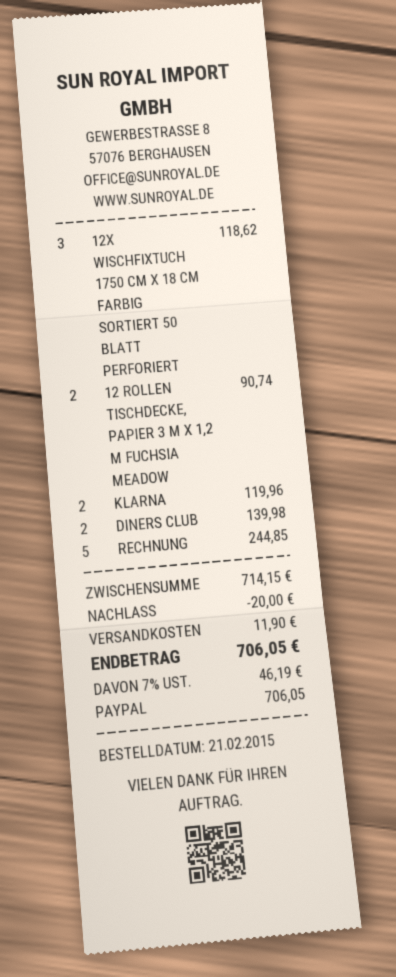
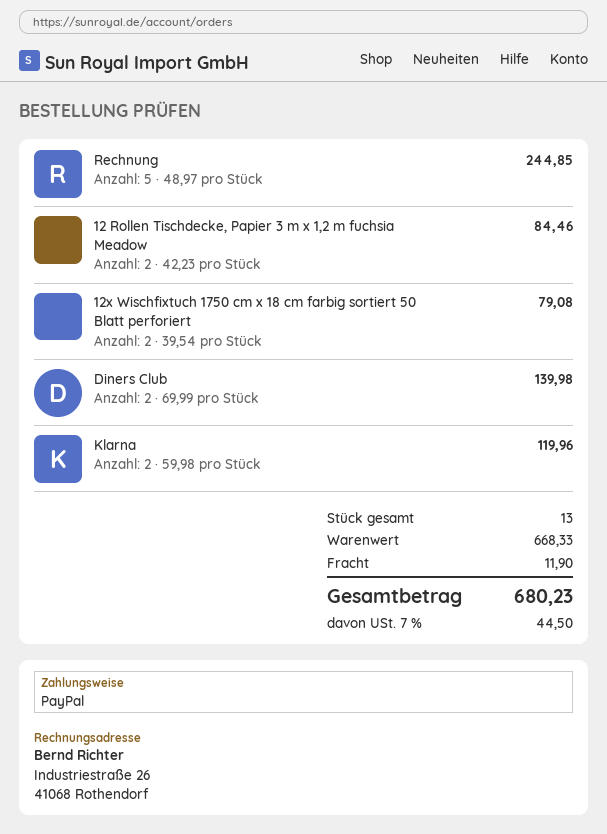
12X WISCHFIXTUCH 1750 CM X 18 CM FARBIG SORTIERT 50 BLATT PERFORIERT: 3 for 118.62 -> 2 for 79.08
12 ROLLEN TISCHDECKE, PAPIER 3 M X 1,2 M FUCHSIA MEADOW: 2 for 90.74 -> 2 for 84.46
subtotal: 714.15 -> 668.33
discount: 20.00 -> none
tax: 7% = 46.19 -> 7% = 44.50
total: 706.05 -> 680.23

